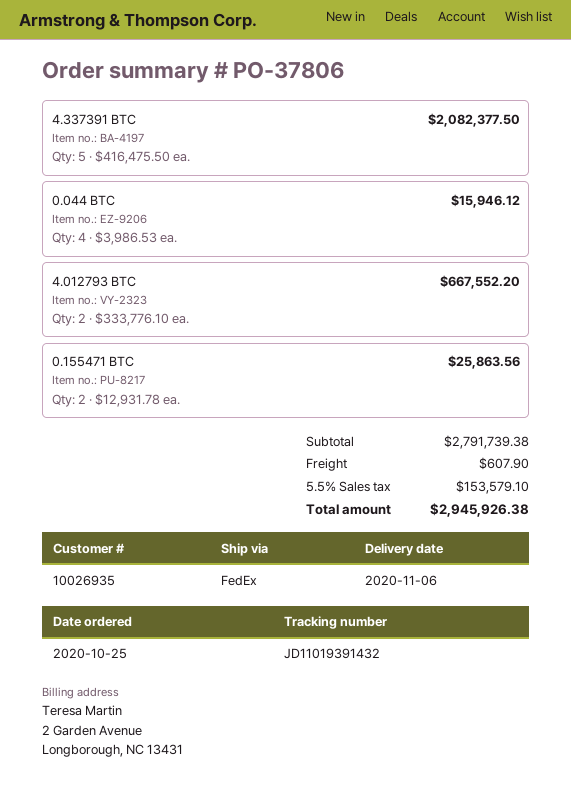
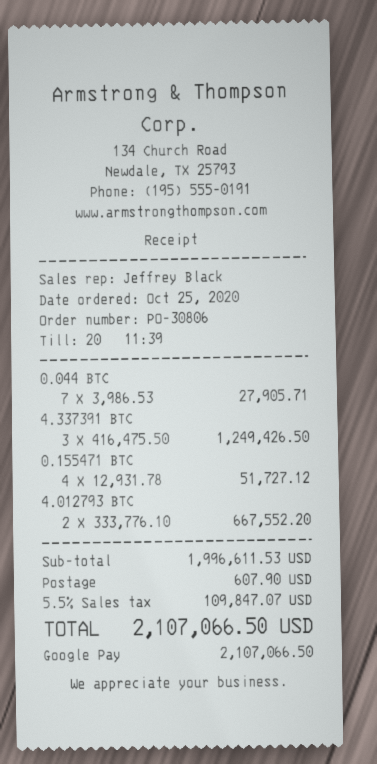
order number: PO-37806 -> PO-30806
4.337391 BTC: 5 x 416475.50 = 2082377.50 -> 3 x 416475.50 = 1249426.50
0.044 BTC: 4 x 3986.53 = 15946.12 -> 7 x 3986.53 = 27905.71
0.155471 BTC: 2 x 12931.78 = 25863.56 -> 4 x 12931.78 = 51727.12
subtotal: 2791739.38 -> 1996611.53
tax: 5.5% = 153579.10 -> 5.5% = 109847.07
total: 2945926.38 -> 2107066.50

